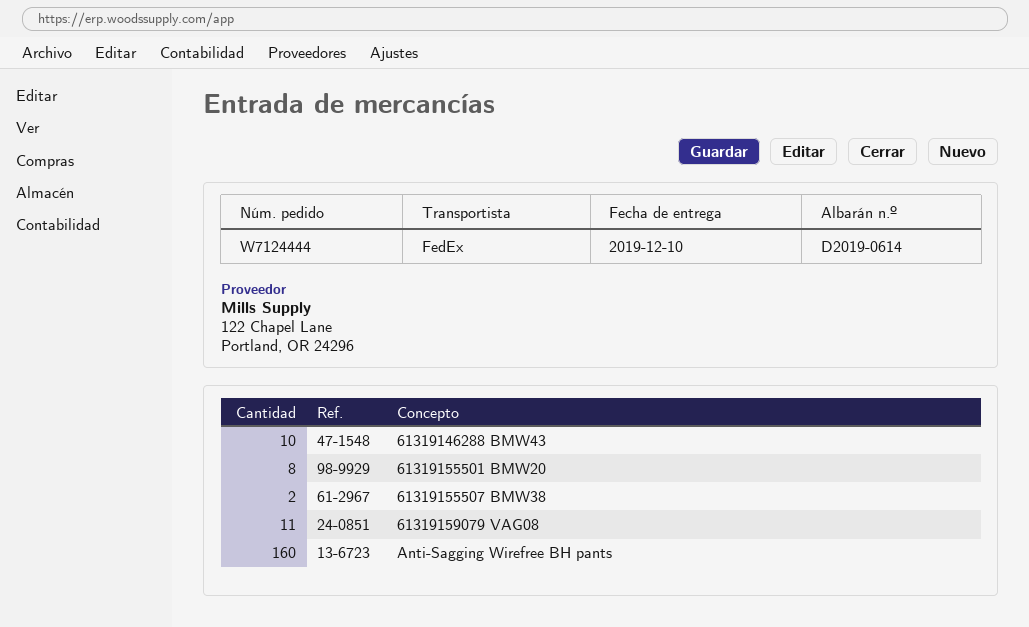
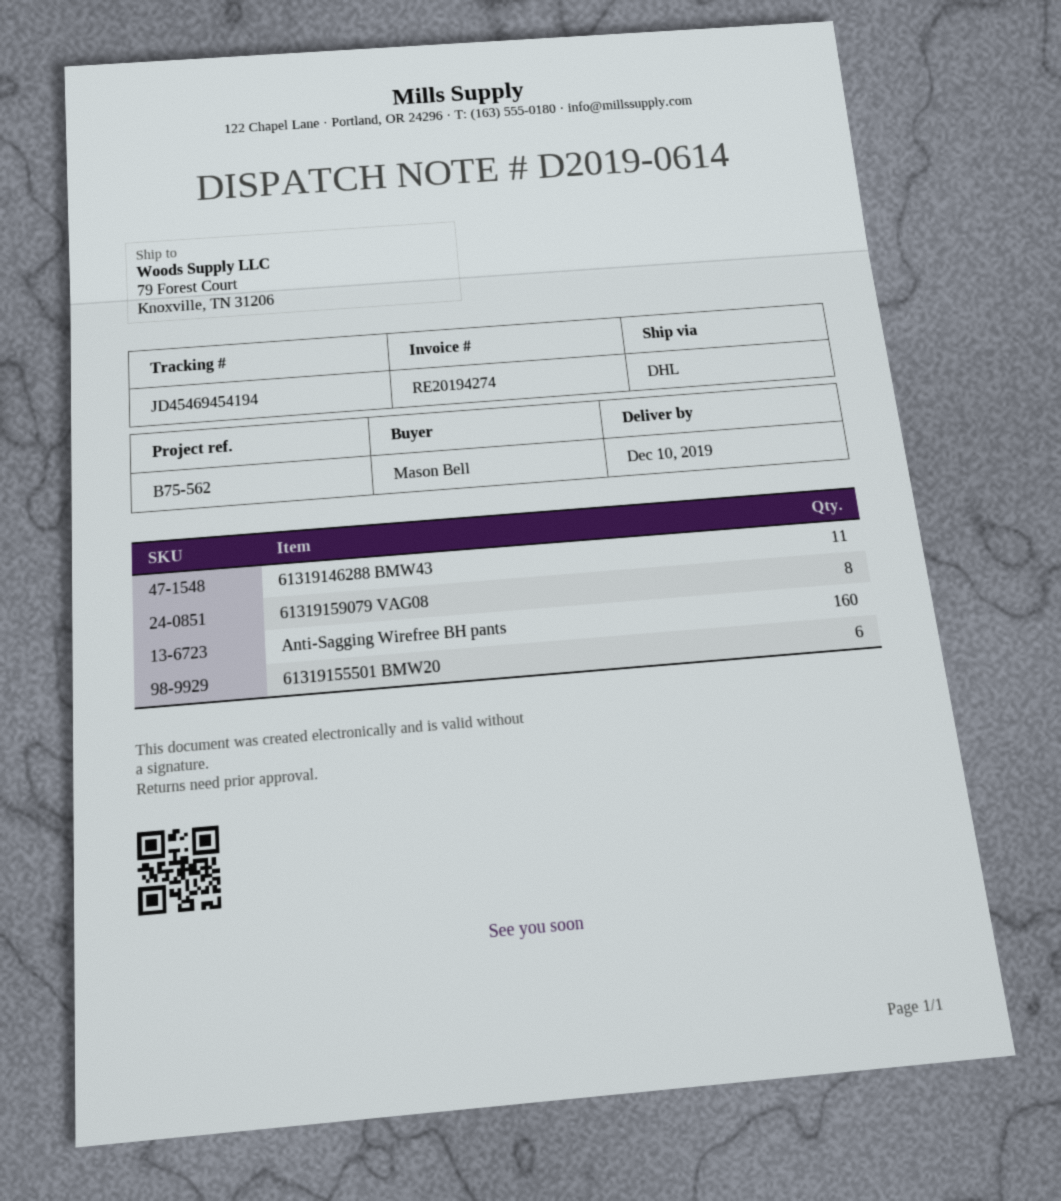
shipping method: FedEx -> DHL
61319146288 BMW43: 10 -> 11
61319155501 BMW20: 8 -> 6
61319155507 BMW38: 2 -> none
61319159079 VAG08: 11 -> 8

